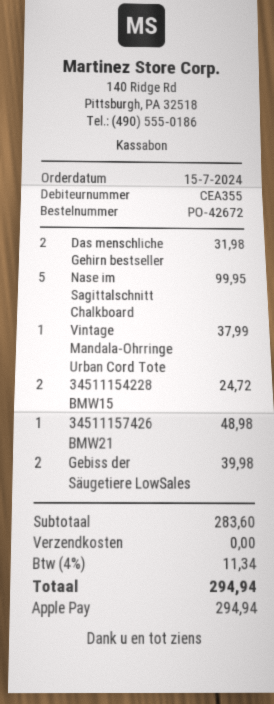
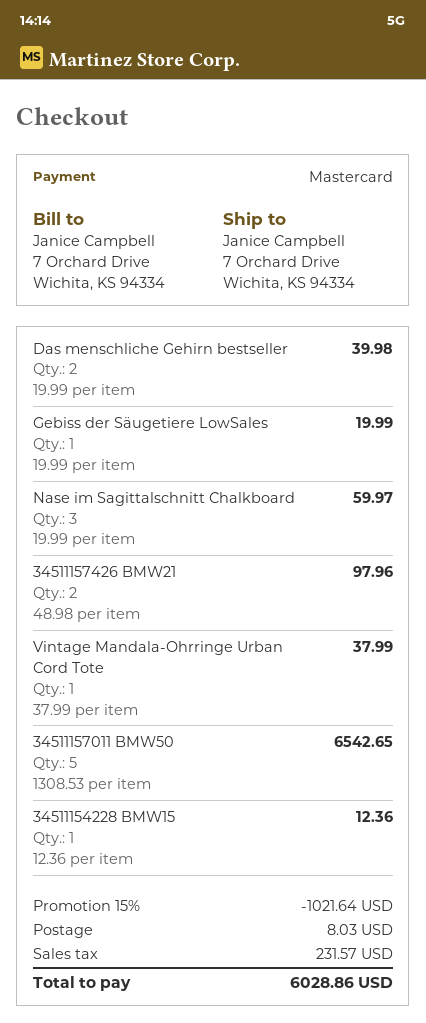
payment method: Apple Pay -> Mastercard
Das menschliche Gehirn bestseller: 2 for 31.98 -> 2 for 39.98
Nase im Sagittalschnitt Chalkboard: 5 for 99.95 -> 3 for 59.97
34511154228 BMW15: 2 for 24.72 -> 1 for 12.36
34511157426 BMW21: 1 for 48.98 -> 2 for 97.96
Gebiss der Säugetiere LowSales: 2 for 39.98 -> 1 for 19.99
34511157011 BMW50: none -> 5 for 6542.65
discount: none -> 15% = 1021.64
shipping: 0.00 -> 8.03
tax: 11.34 -> 231.57
total: 294.94 -> 6028.86

